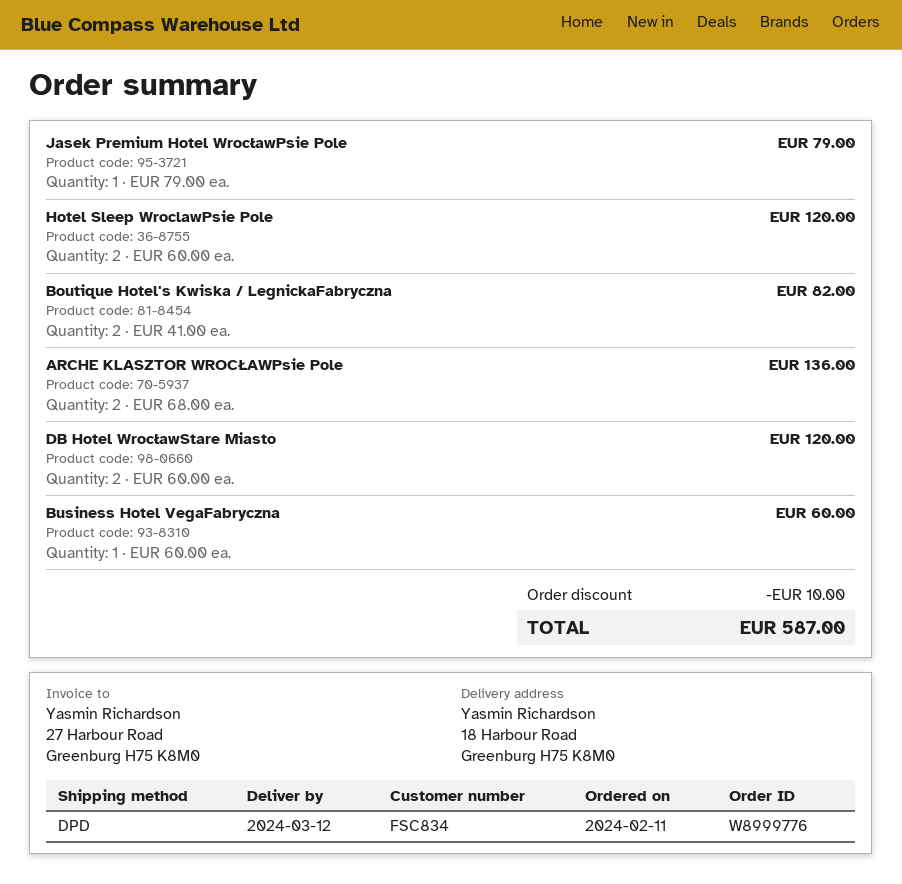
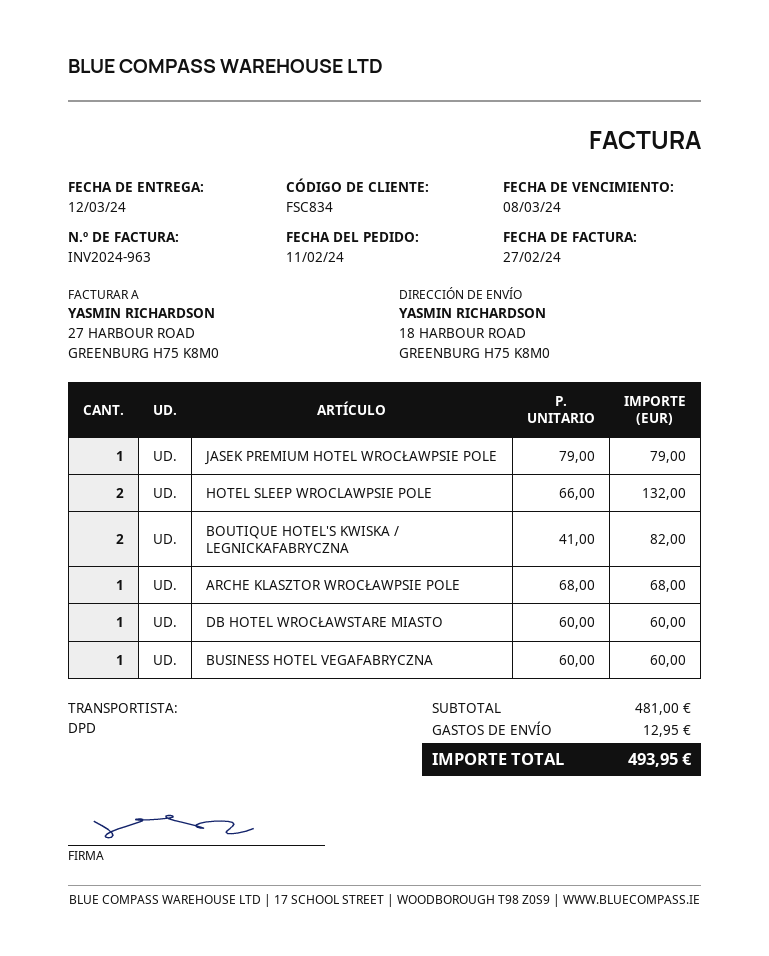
Hotel Sleep WroclawPsie Pole: 2 x 60.00 = 120.00 -> 2 x 66.00 = 132.00
ARCHE KLASZTOR WROCŁAWPsie Pole: 2 x 68.00 = 136.00 -> 1 x 68.00 = 68.00
DB Hotel WrocławStare Miasto: 2 x 60.00 = 120.00 -> 1 x 60.00 = 60.00
discount: 10.00 -> none
shipping: none -> 12.95
total: 587.00 -> 493.95

